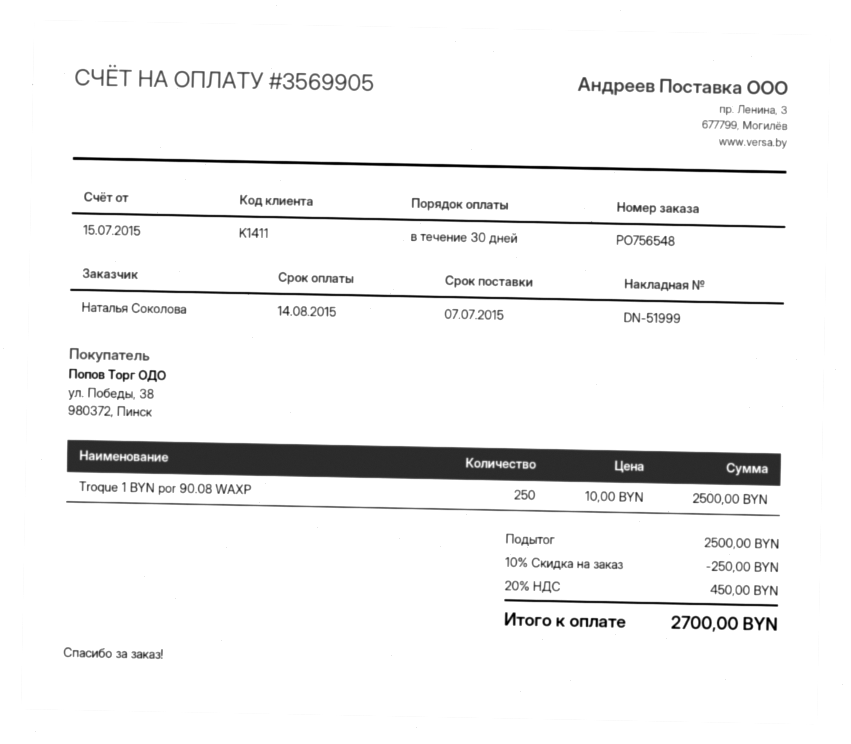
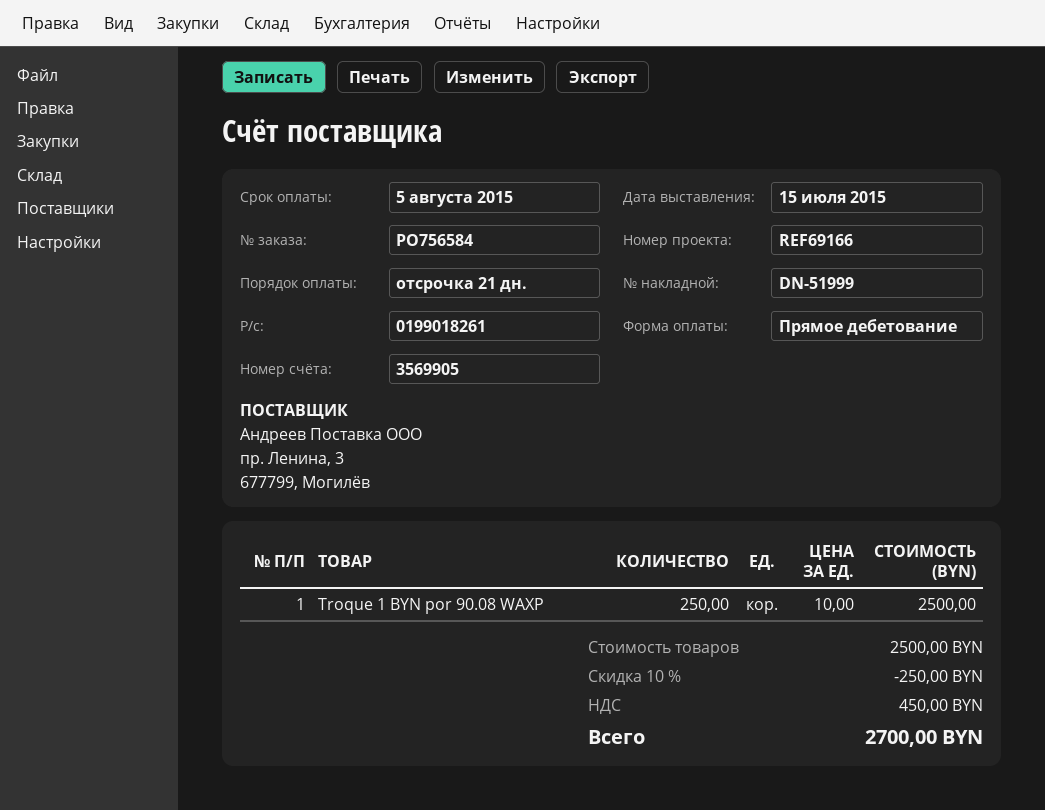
order number: PO756548 -> PO756584
payment terms: 30 days -> 21 days
due date: 2015-08-14 -> 2015-08-05

